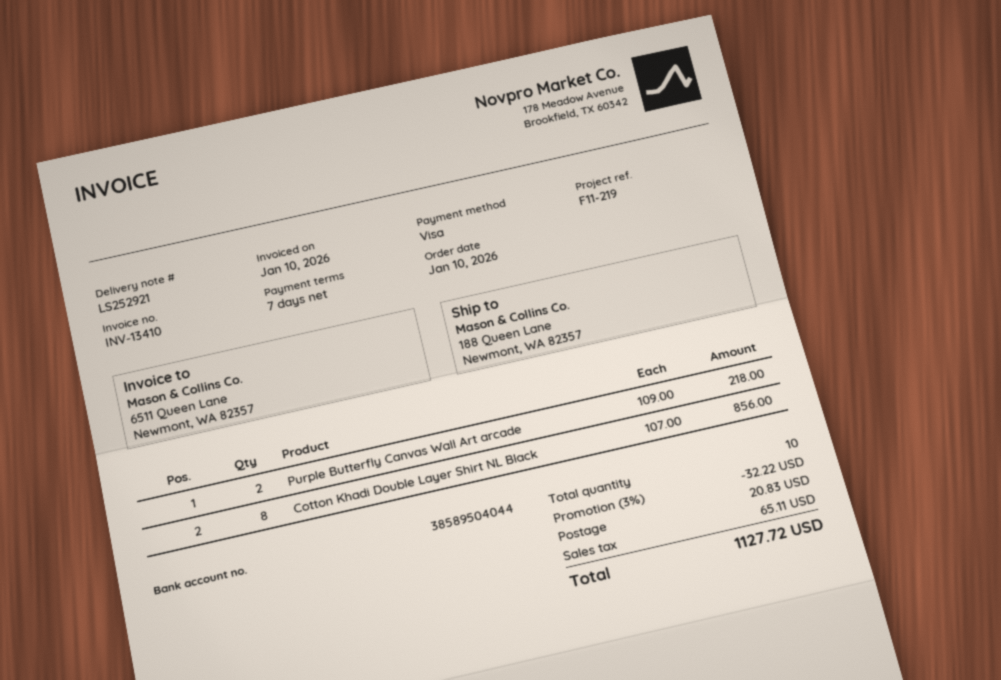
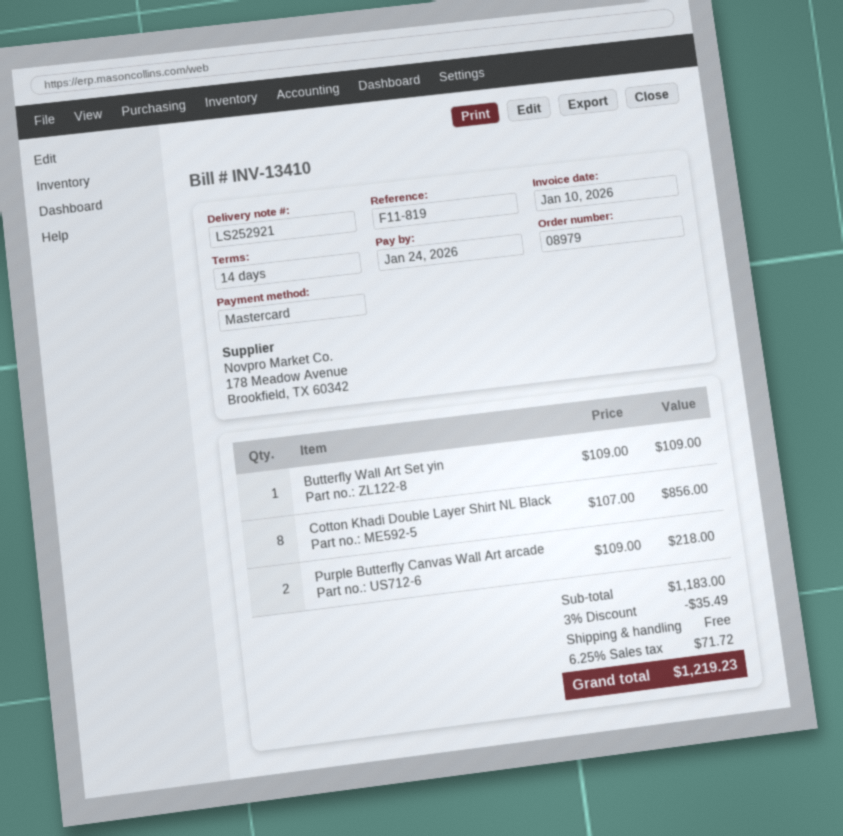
payment terms: 7 days -> 14 days
reference: F11-219 -> F11-819
payment method: Visa -> Mastercard
Butterfly Wall Art Set yin: none -> 1 x 109.00 = 109.00
discount: 3% = 32.22 -> 3% = 35.49
shipping: 20.83 -> 0.00
tax: 65.11 -> 71.72
total: 1127.72 -> 1219.23

